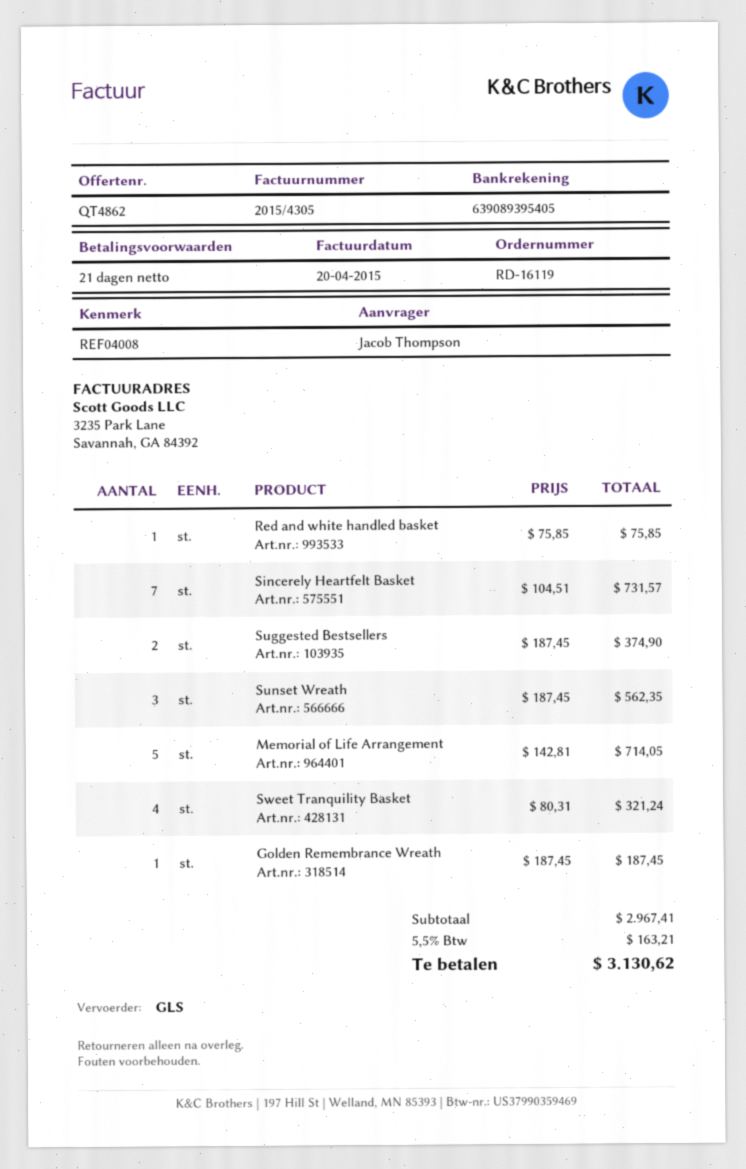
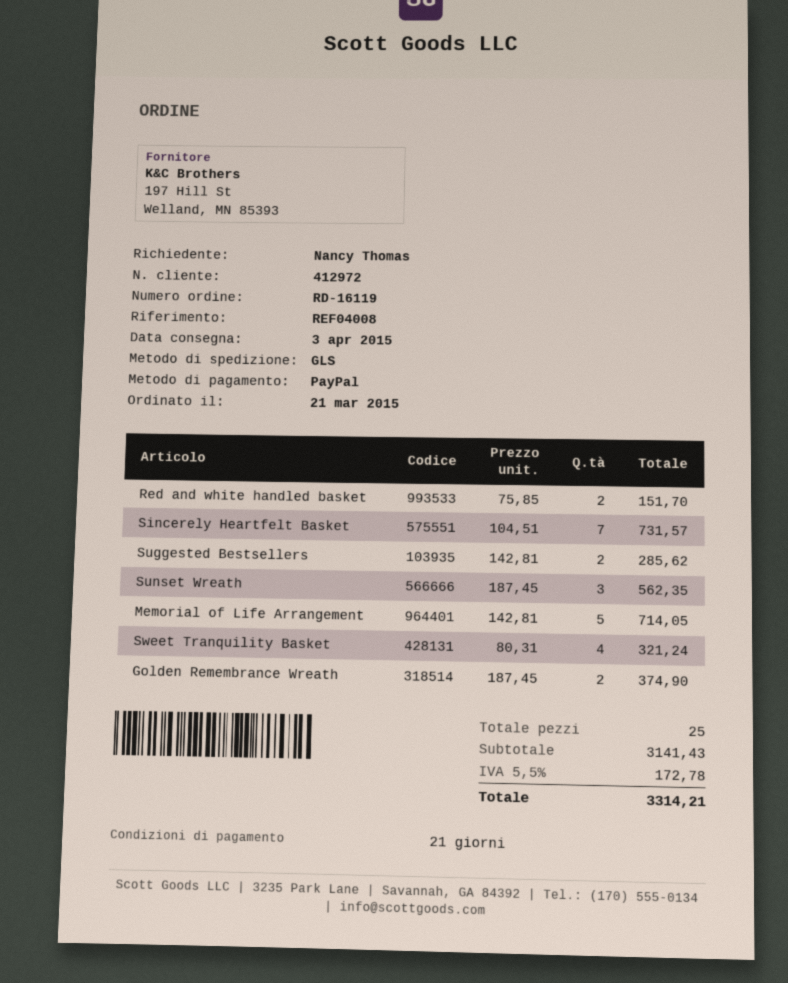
ordered by: Jacob Thompson -> Nancy Thomas
Red and white handled basket: 1 x 75.85 = 75.85 -> 2 x 75.85 = 151.70
Suggested Bestsellers: 2 x 187.45 = 374.90 -> 2 x 142.81 = 285.62
Golden Remembrance Wreath: 1 x 187.45 = 187.45 -> 2 x 187.45 = 374.90
subtotal: 2967.41 -> 3141.43
tax: 5.5% = 163.21 -> 5.5% = 172.78
total: 3130.62 -> 3314.21

